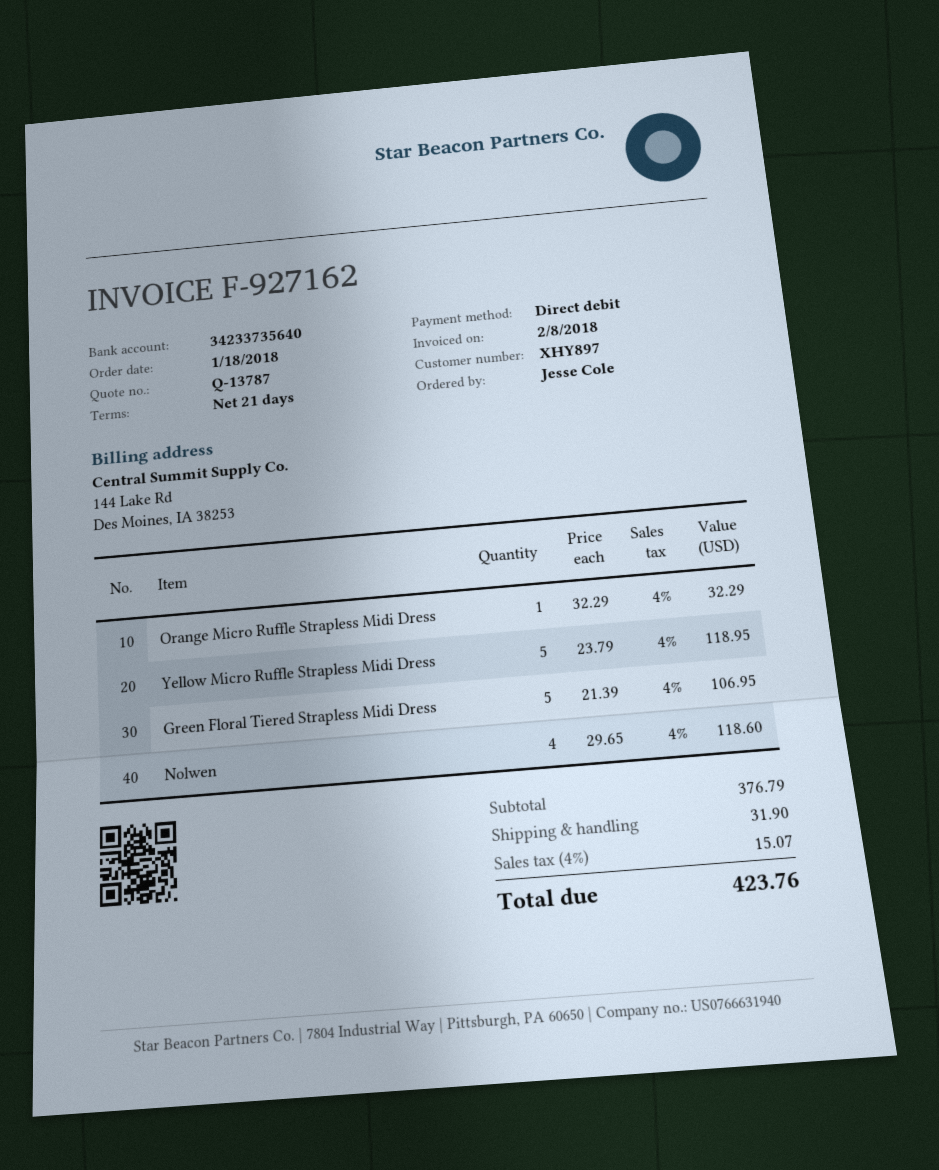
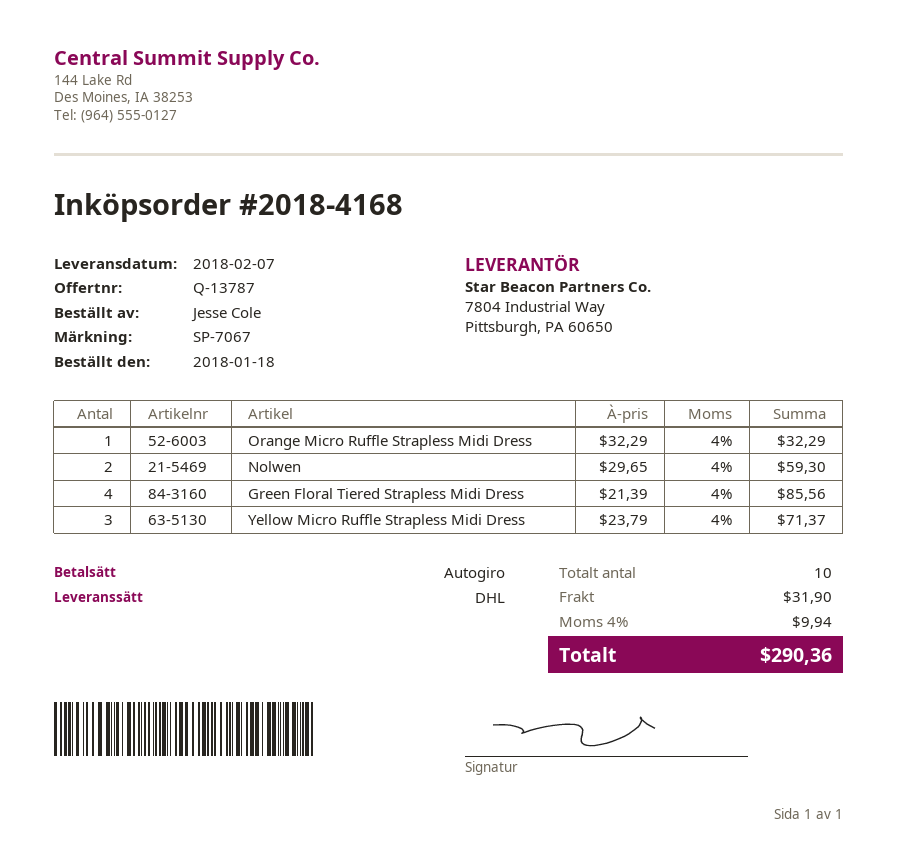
Yellow Micro Ruffle Strapless Midi Dress: 5 x 23.79 = 118.95 -> 3 x 23.79 = 71.37
Green Floral Tiered Strapless Midi Dress: 5 x 21.39 = 106.95 -> 4 x 21.39 = 85.56
Nolwen: 4 x 29.65 = 118.60 -> 2 x 29.65 = 59.30
tax: 4% = 15.07 -> 4% = 9.94
total: 423.76 -> 290.36

